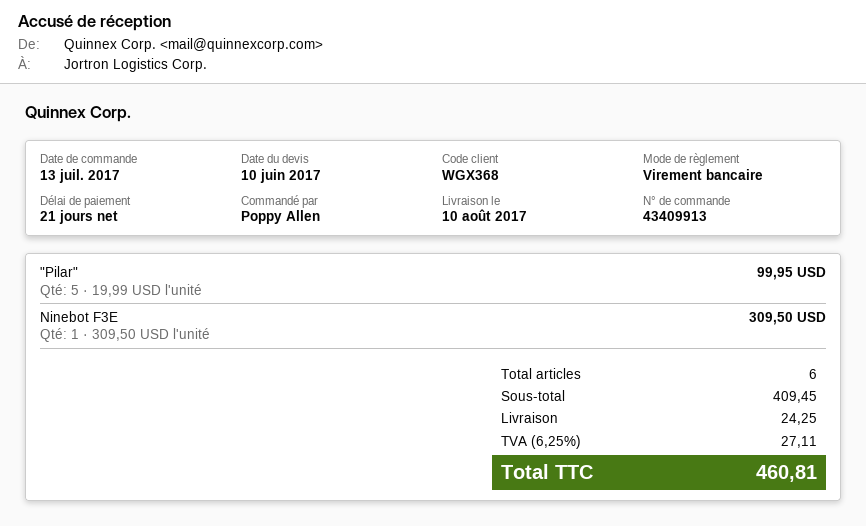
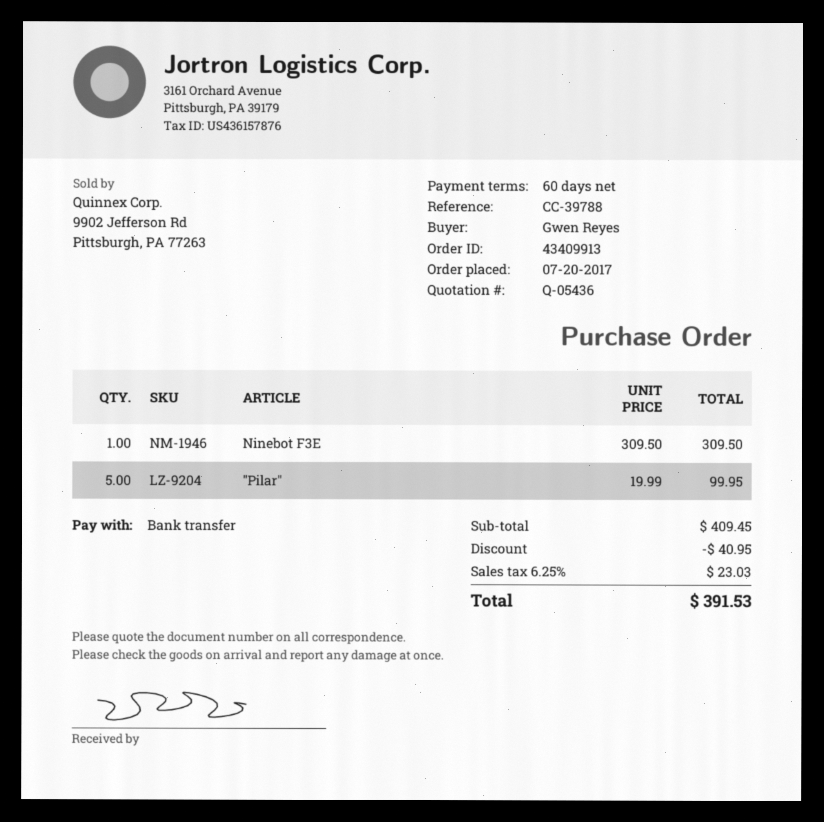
order date: 2017-07-13 -> 2017-07-20
payment terms: 21 days -> 60 days
ordered by: Poppy Allen -> Gwen Reyes
discount: none -> 40.95
shipping: 24.25 -> none
tax: 6.25% = 27.11 -> 6.25% = 23.03
total: 460.81 -> 391.53

